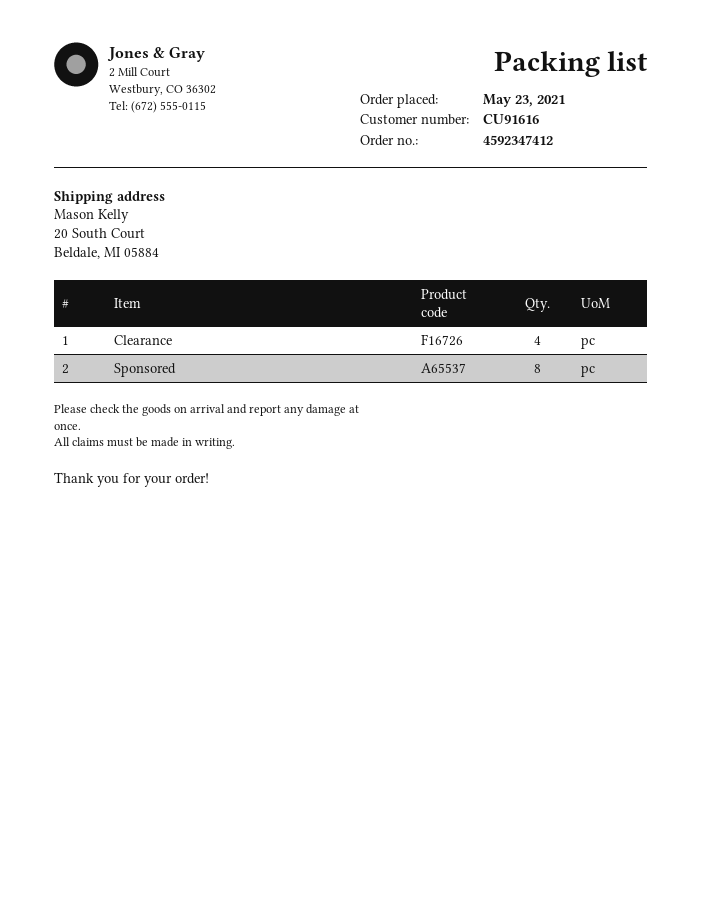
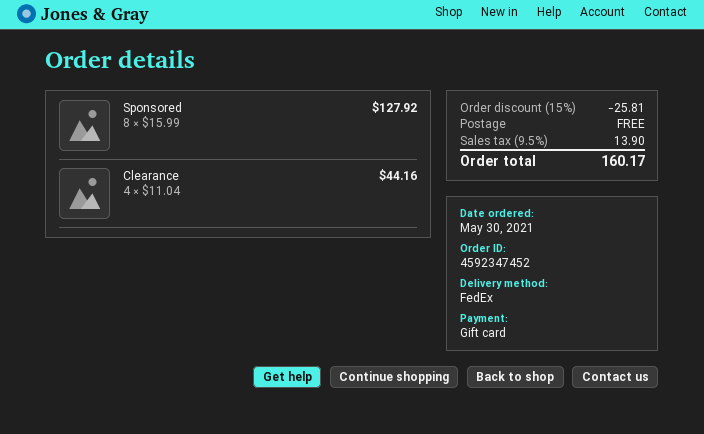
order number: 4592347412 -> 4592347452
order date: 2021-05-23 -> 2021-05-30

